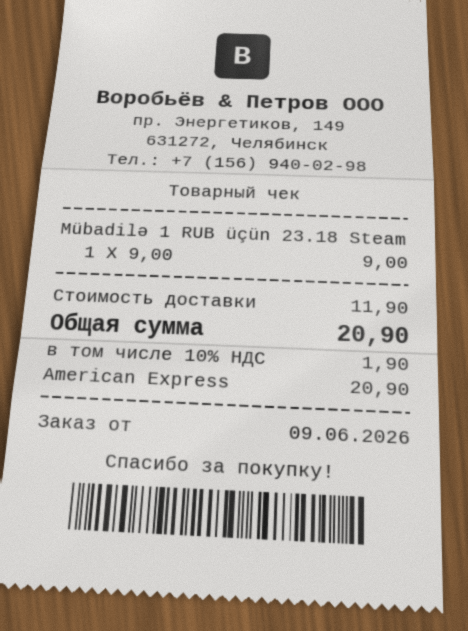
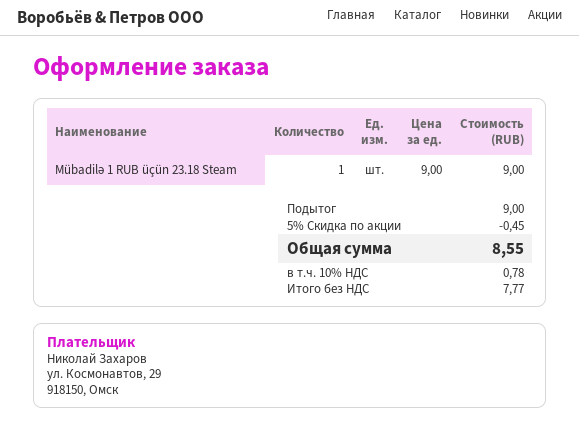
discount: none -> 5% = 0.45
shipping: 11.90 -> none
tax: 10% = 1.90 -> 10% = 0.78
total: 20.90 -> 8.55

